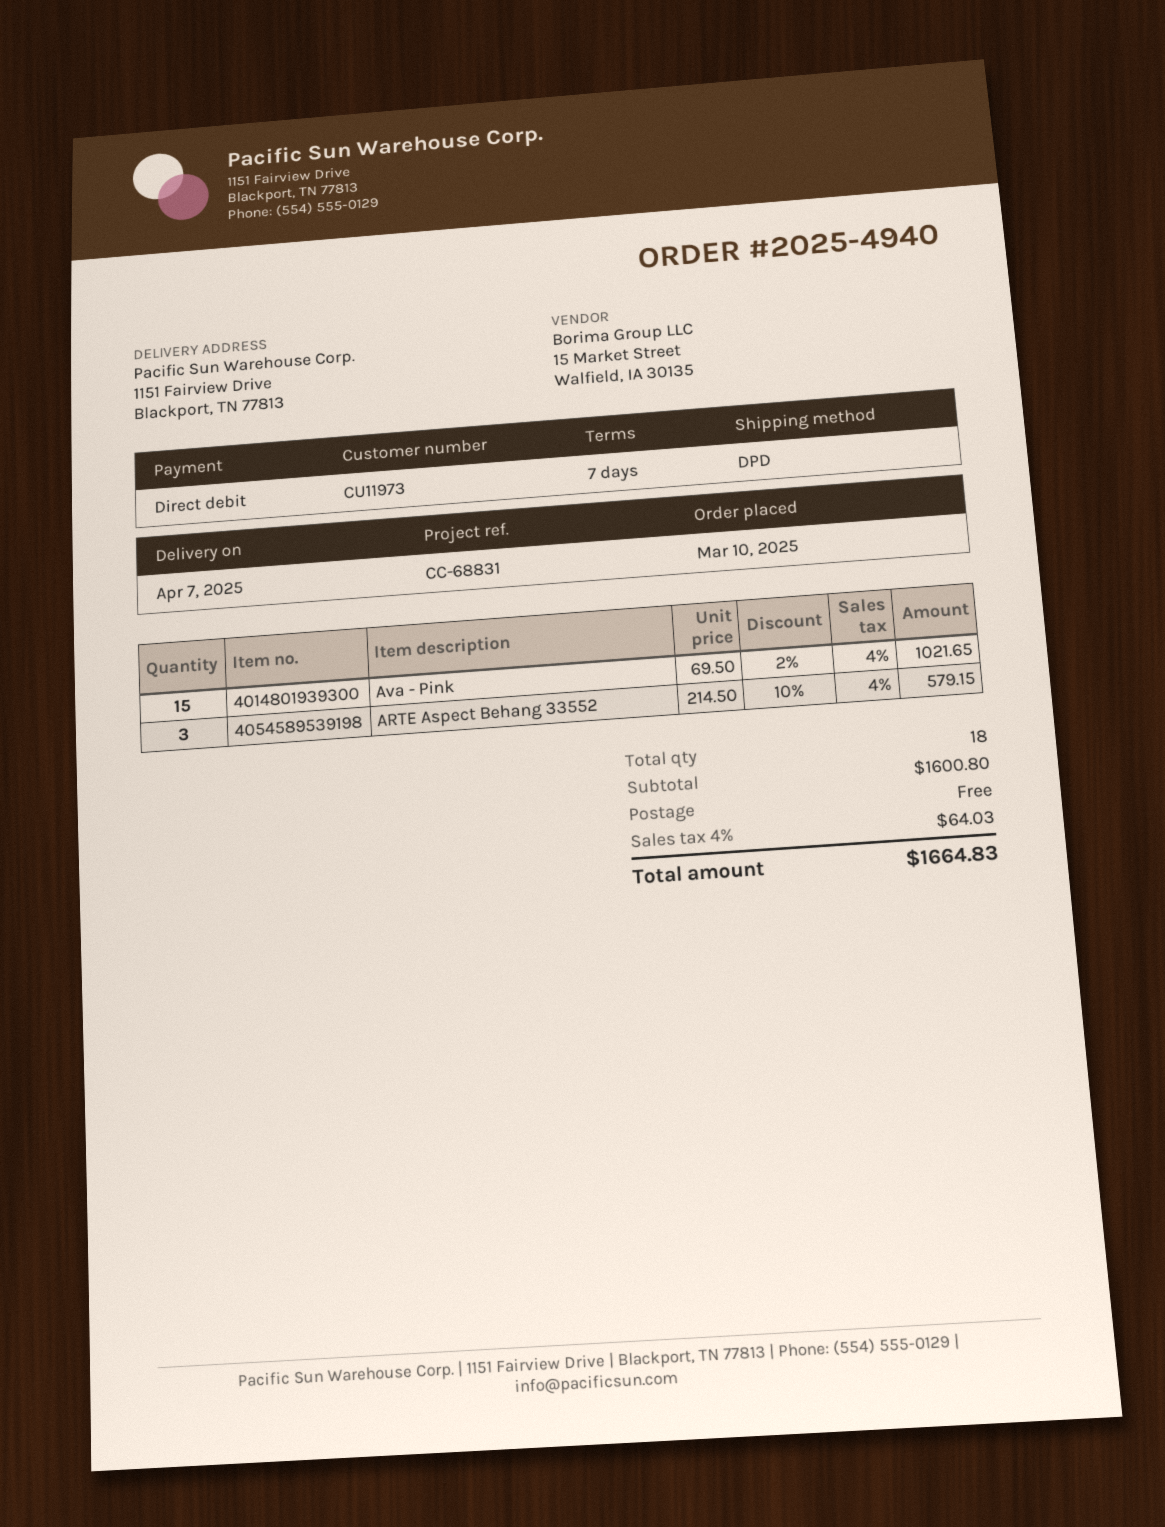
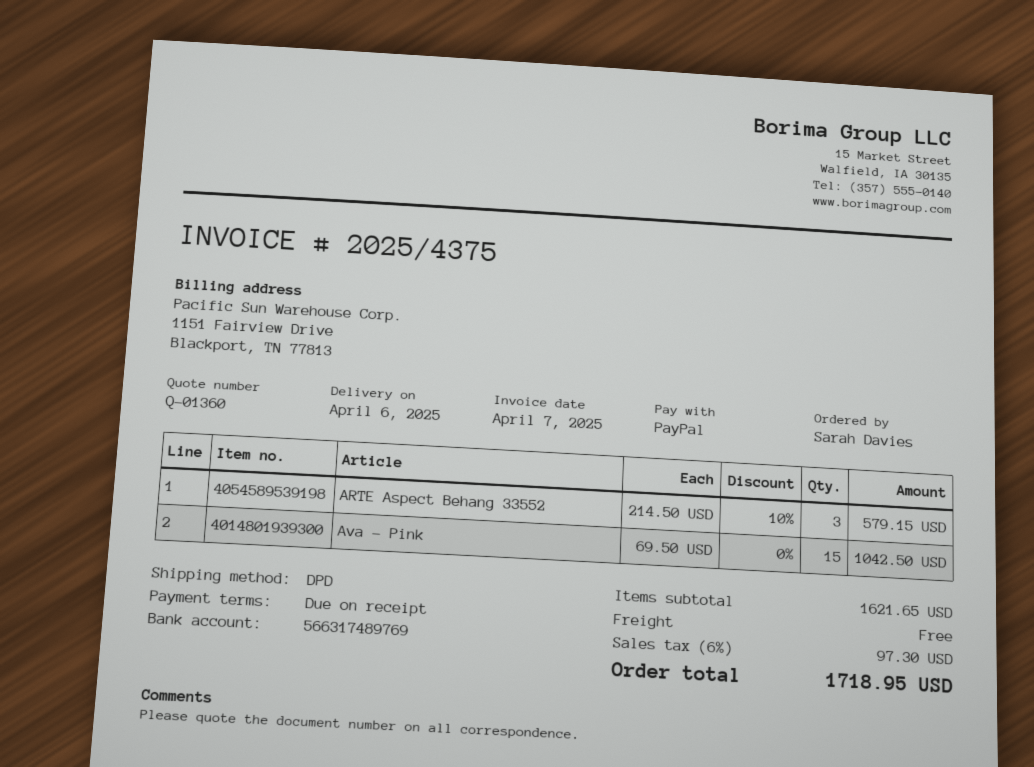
delivery date: 2025-04-07 -> 2025-04-06
payment terms: 7 days -> on receipt
payment method: direct debit -> PayPal
Ava - Pink: 15 x 69.50 - 2% = 1021.65 -> 15 x 69.50 = 1042.50
subtotal: 1600.80 -> 1621.65
tax: 4% = 64.03 -> 6% = 97.30
total: 1664.83 -> 1718.95

